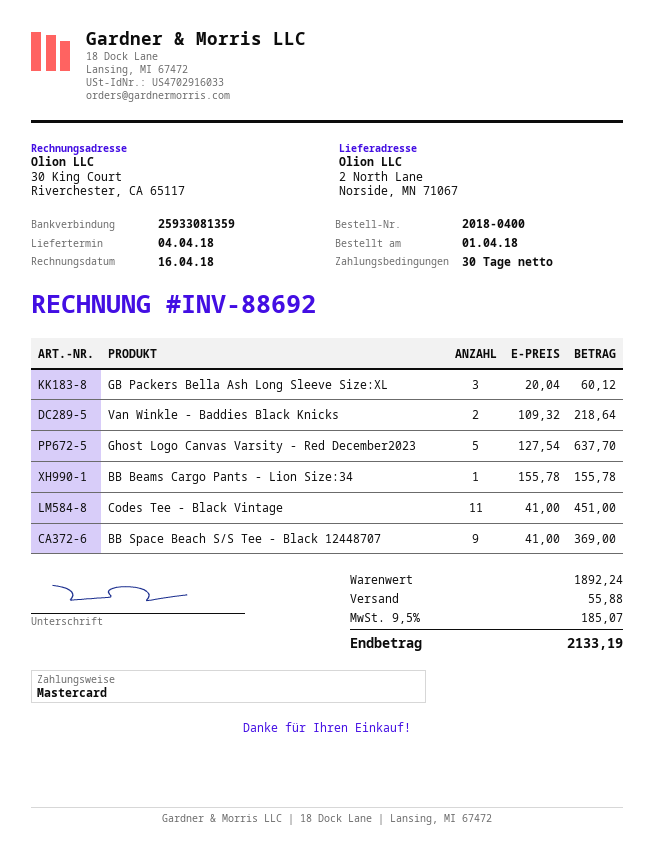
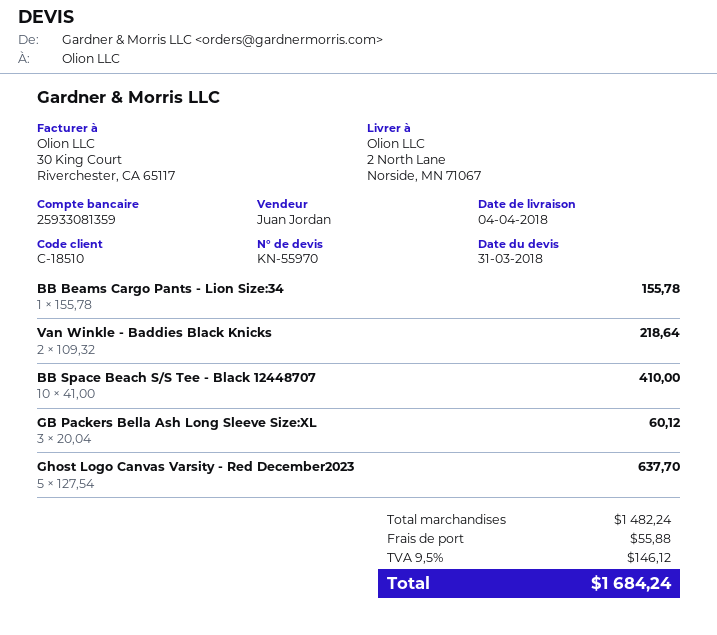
Codes Tee - Black Vintage: 11 x 41.00 = 451.00 -> none
BB Space Beach S/S Tee - Black 12448707: 9 x 41.00 = 369.00 -> 10 x 41.00 = 410.00
subtotal: 1892.24 -> 1482.24
tax: 9.5% = 185.07 -> 9.5% = 146.12
total: 2133.19 -> 1684.24

